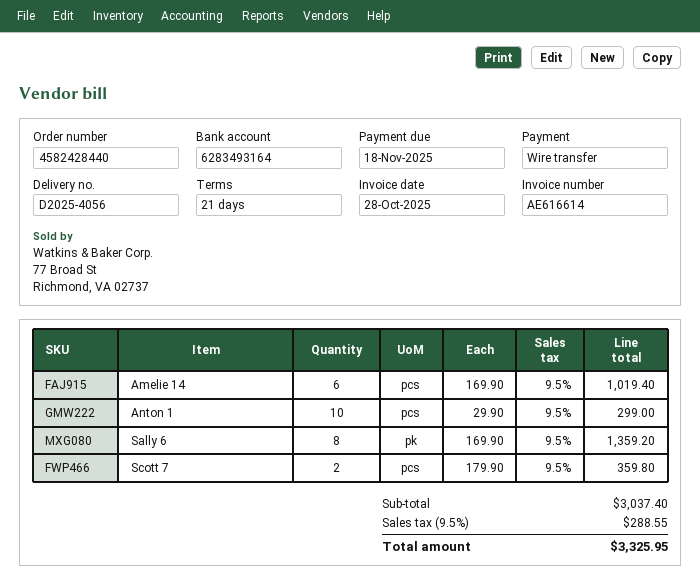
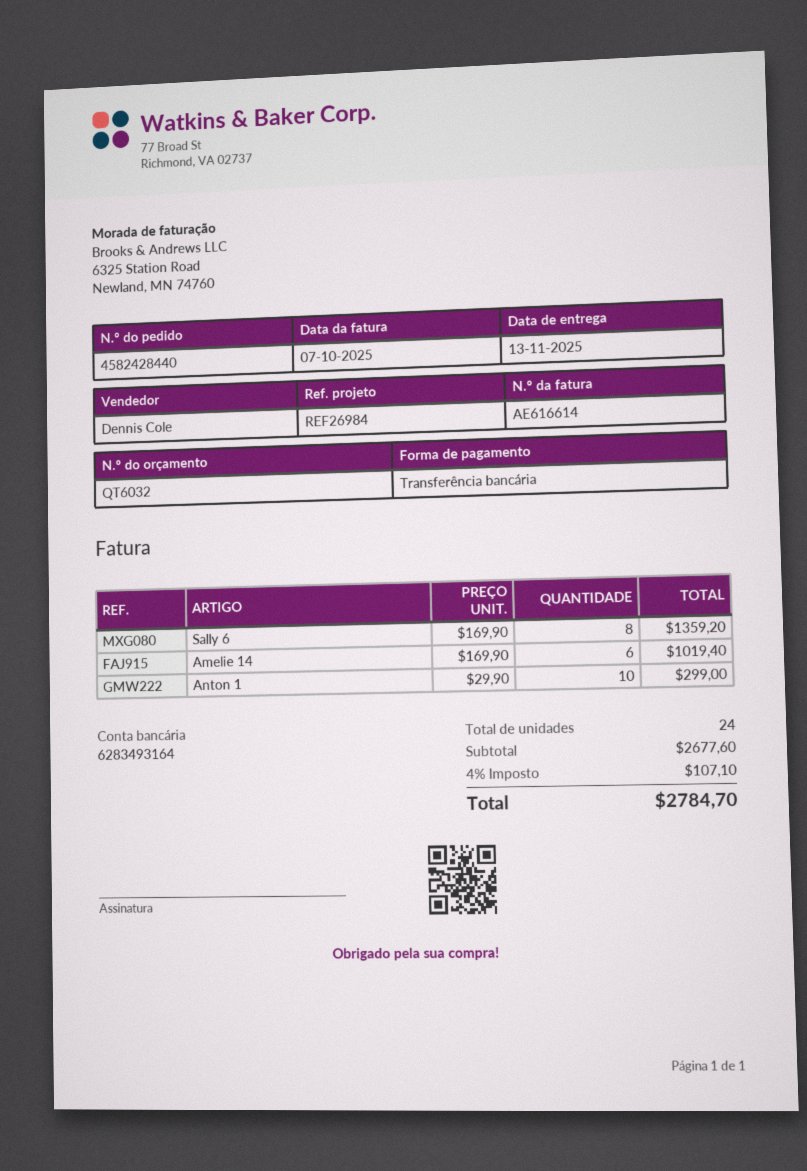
invoice date: 2025-10-28 -> 2025-10-07
Scott 7: 2 x 179.90 = 359.80 -> none
subtotal: 3037.40 -> 2677.60
tax: 9.5% = 288.55 -> 4% = 107.10
total: 3325.95 -> 2784.70

